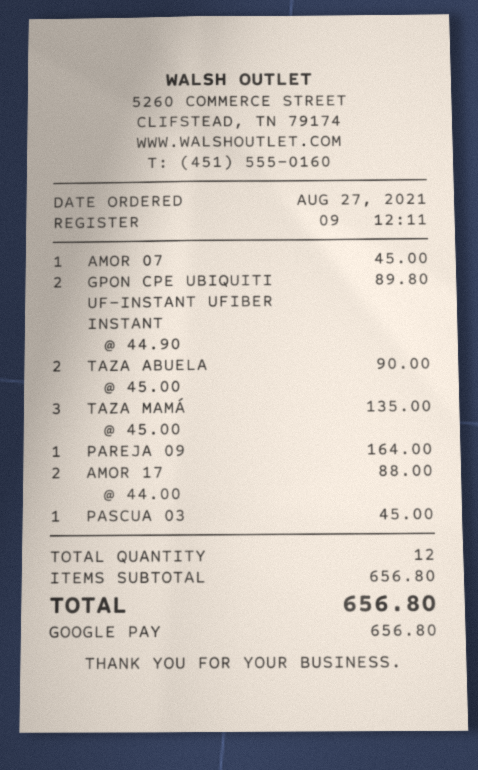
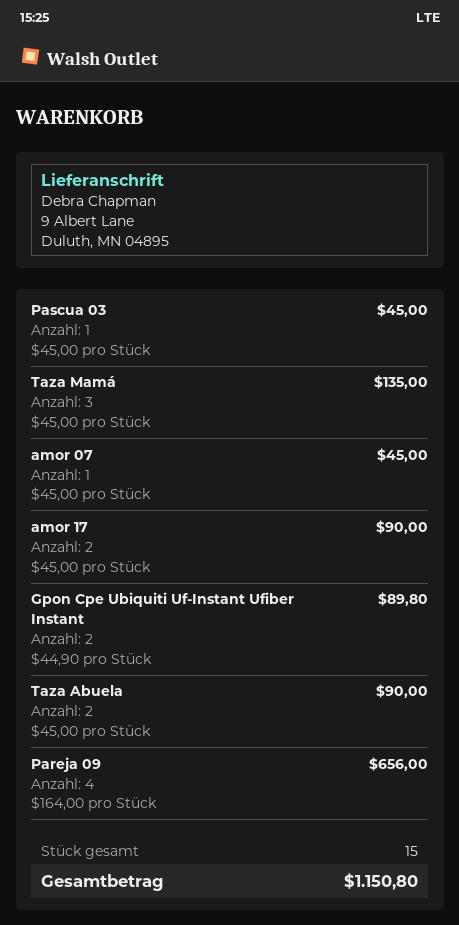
PAREJA 09: 1 x 164.00 = 164.00 -> 4 x 164.00 = 656.00
AMOR 17: 2 x 44.00 = 88.00 -> 2 x 45.00 = 90.00
total quantity: 12 -> 15
total: 656.80 -> 1150.80

